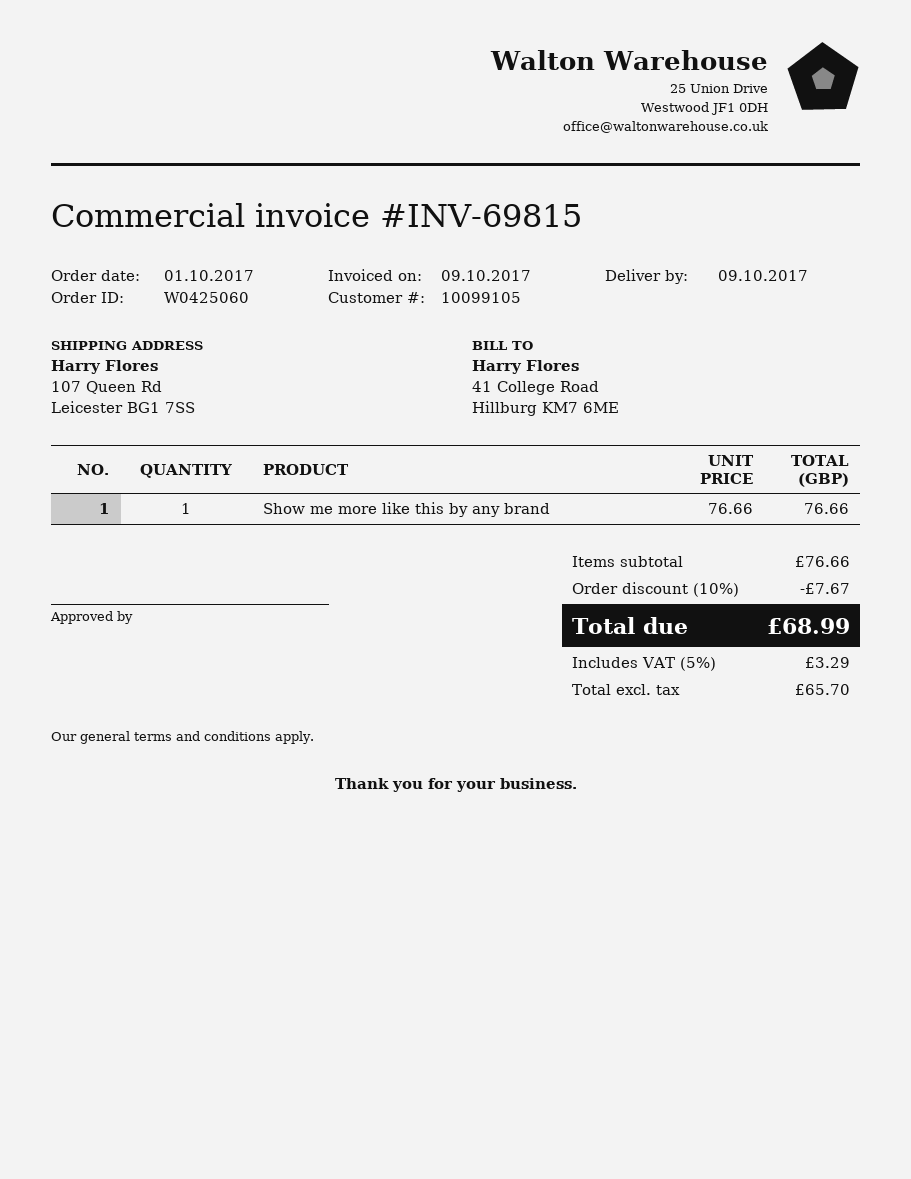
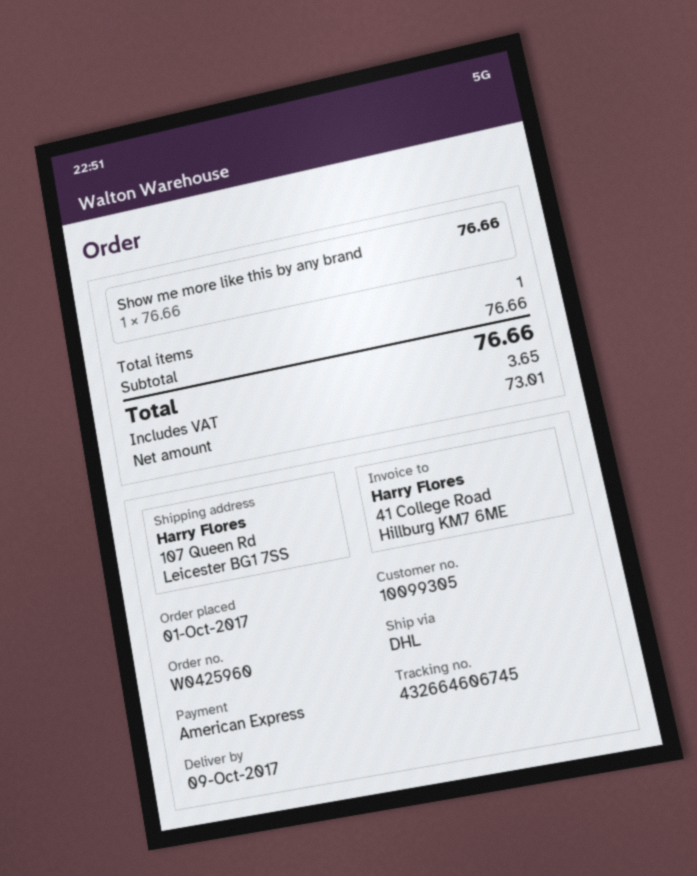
order number: W0425060 -> W0425960
customer number: 10099105 -> 10099305
discount: 10% = 7.67 -> none
net: 65.70 -> 73.01
tax: 3.29 -> 3.65
total: 68.99 -> 76.66

